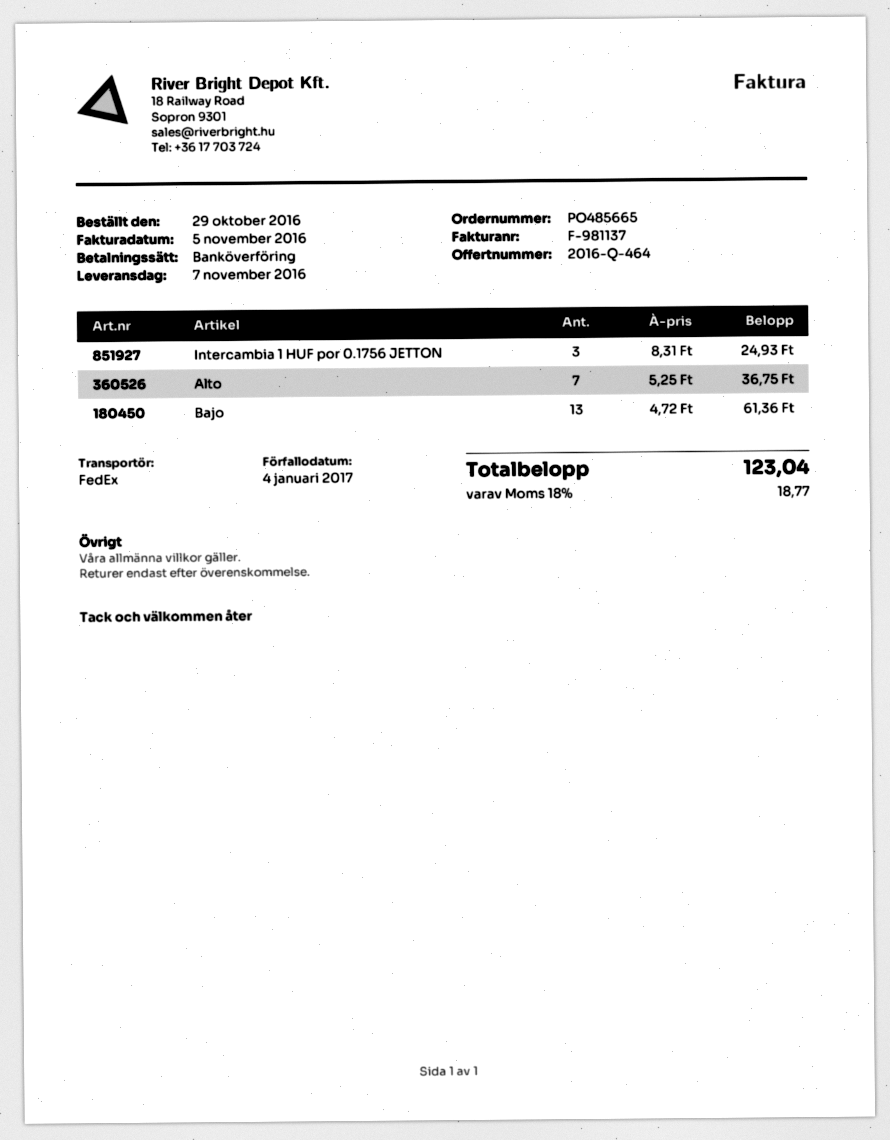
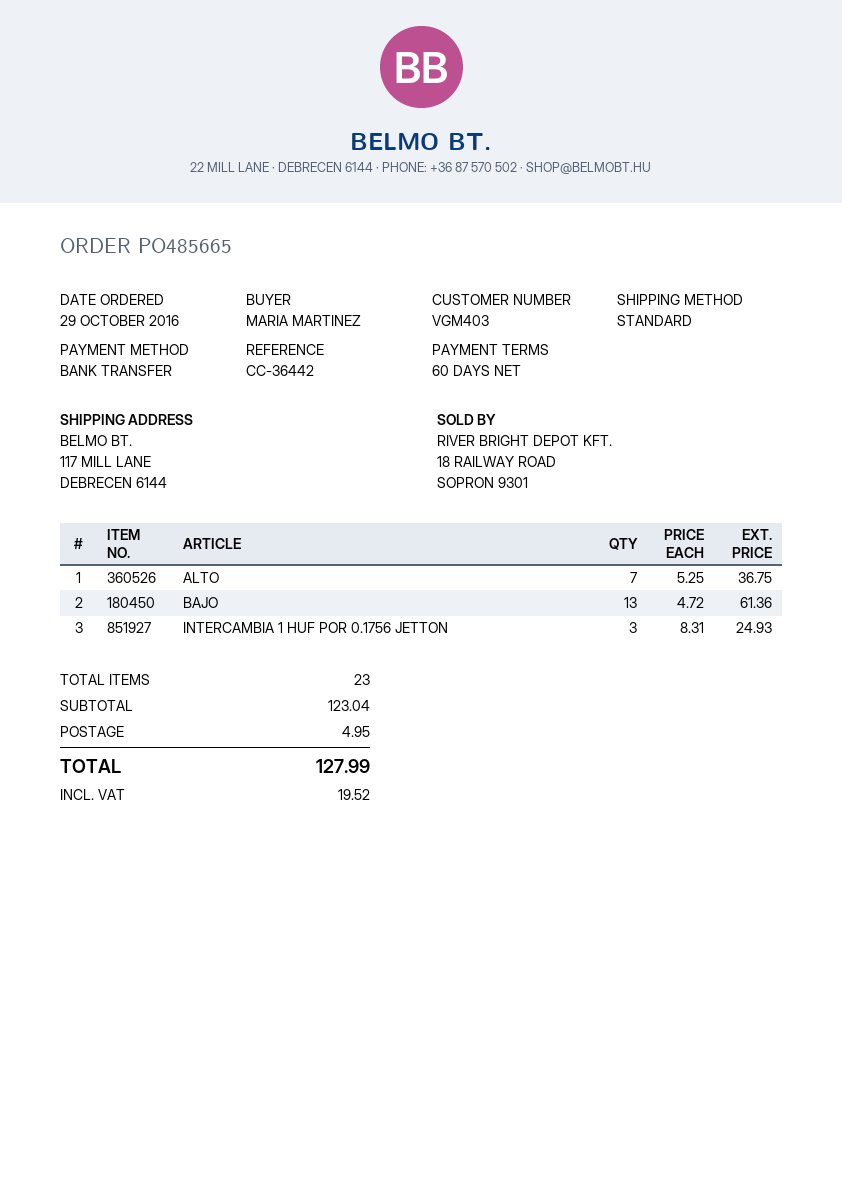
shipping method: FedEx -> standard
shipping: none -> 4.95
tax: 18.77 -> 19.52
total: 123.04 -> 127.99

